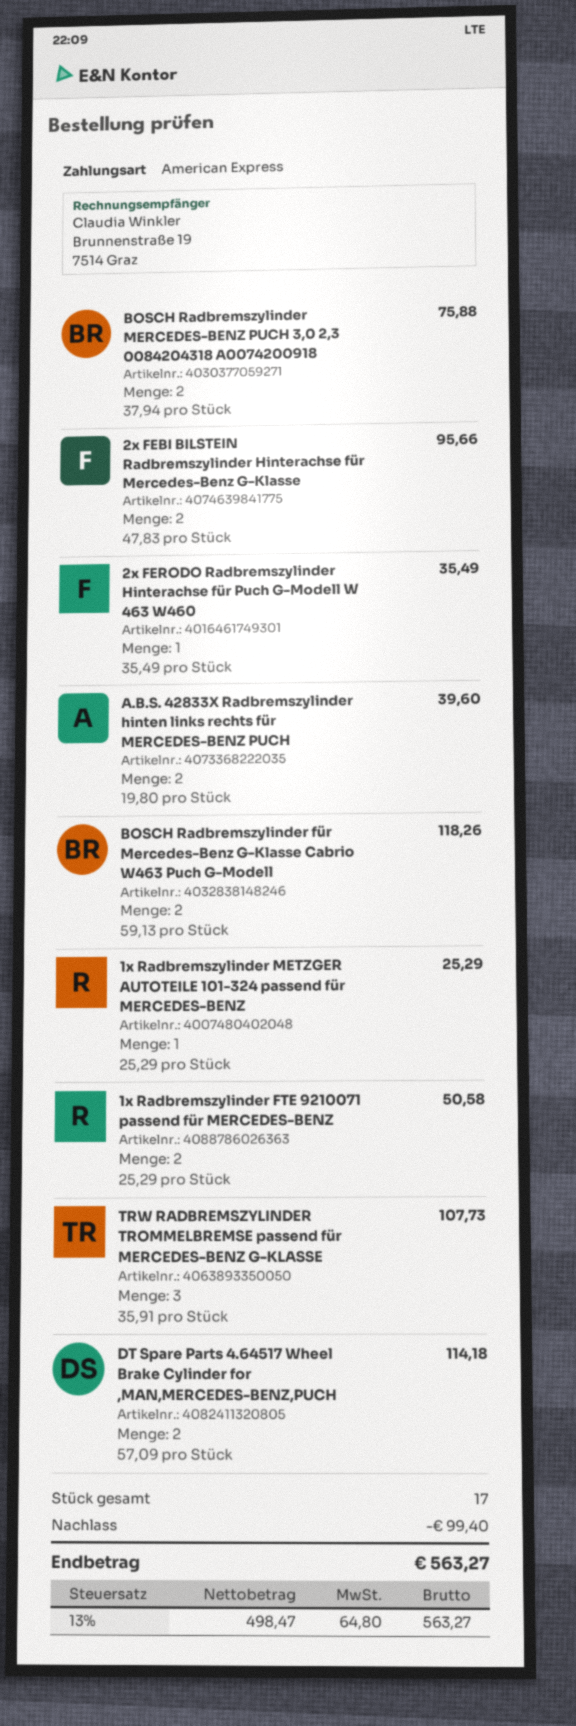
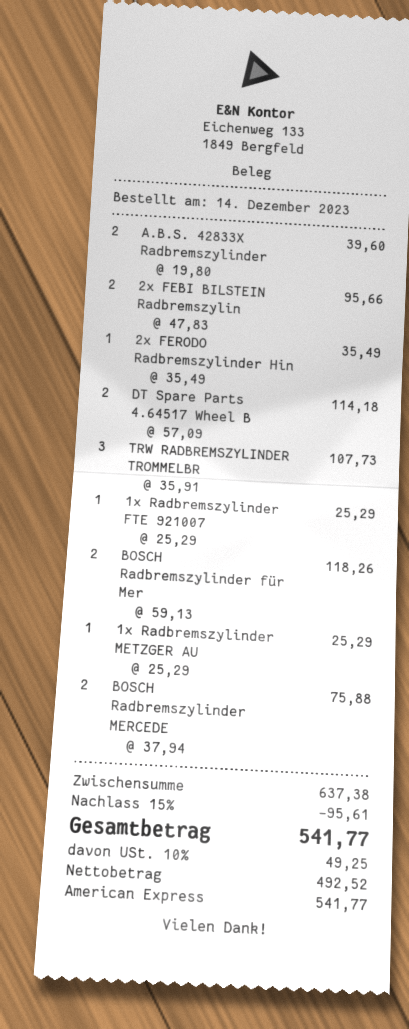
1x Radbremszylinder FTE 9210071 passend für MERCEDES-BENZ: 2 x 25.29 = 50.58 -> 1 x 25.29 = 25.29
discount: 99.40 -> 95.61
net: 498.47 -> 492.52
tax: 13% = 64.80 -> 10% = 49.25
total: 563.27 -> 541.77

